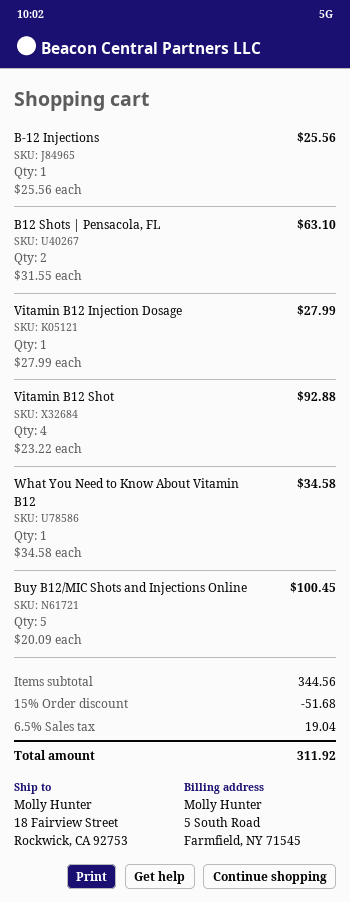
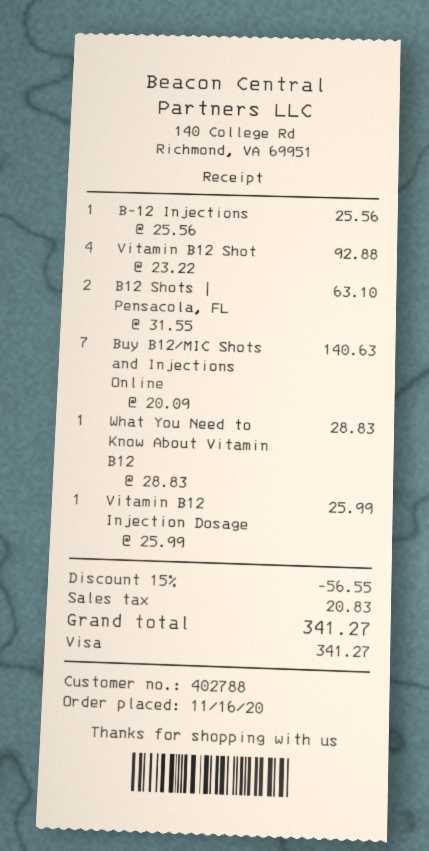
Vitamin B12 Injection Dosage: 1 x 27.99 = 27.99 -> 1 x 25.99 = 25.99
What You Need to Know About Vitamin B12: 1 x 34.58 = 34.58 -> 1 x 28.83 = 28.83
Buy B12/MIC Shots and Injections Online: 5 x 20.09 = 100.45 -> 7 x 20.09 = 140.63
discount: 15% = 51.68 -> 15% = 56.55
tax: 19.04 -> 20.83
total: 311.92 -> 341.27

